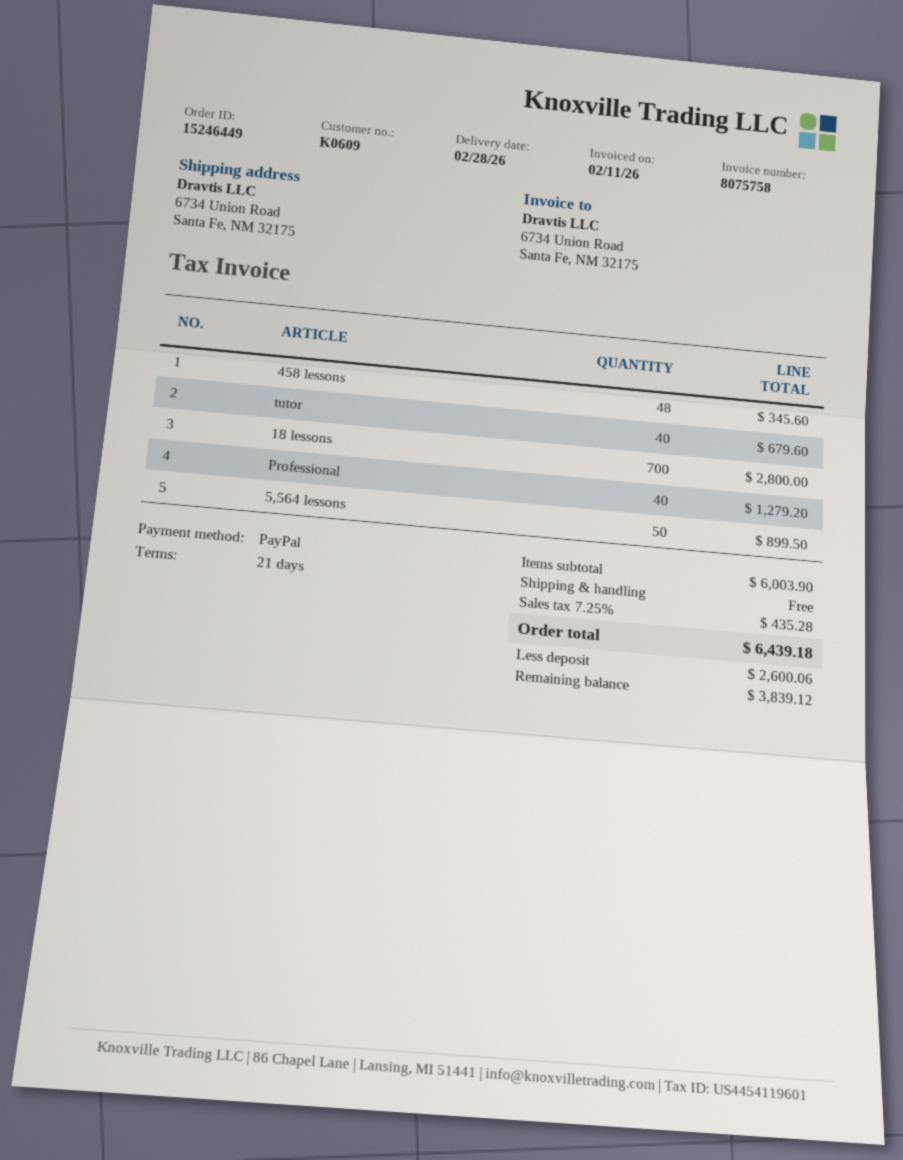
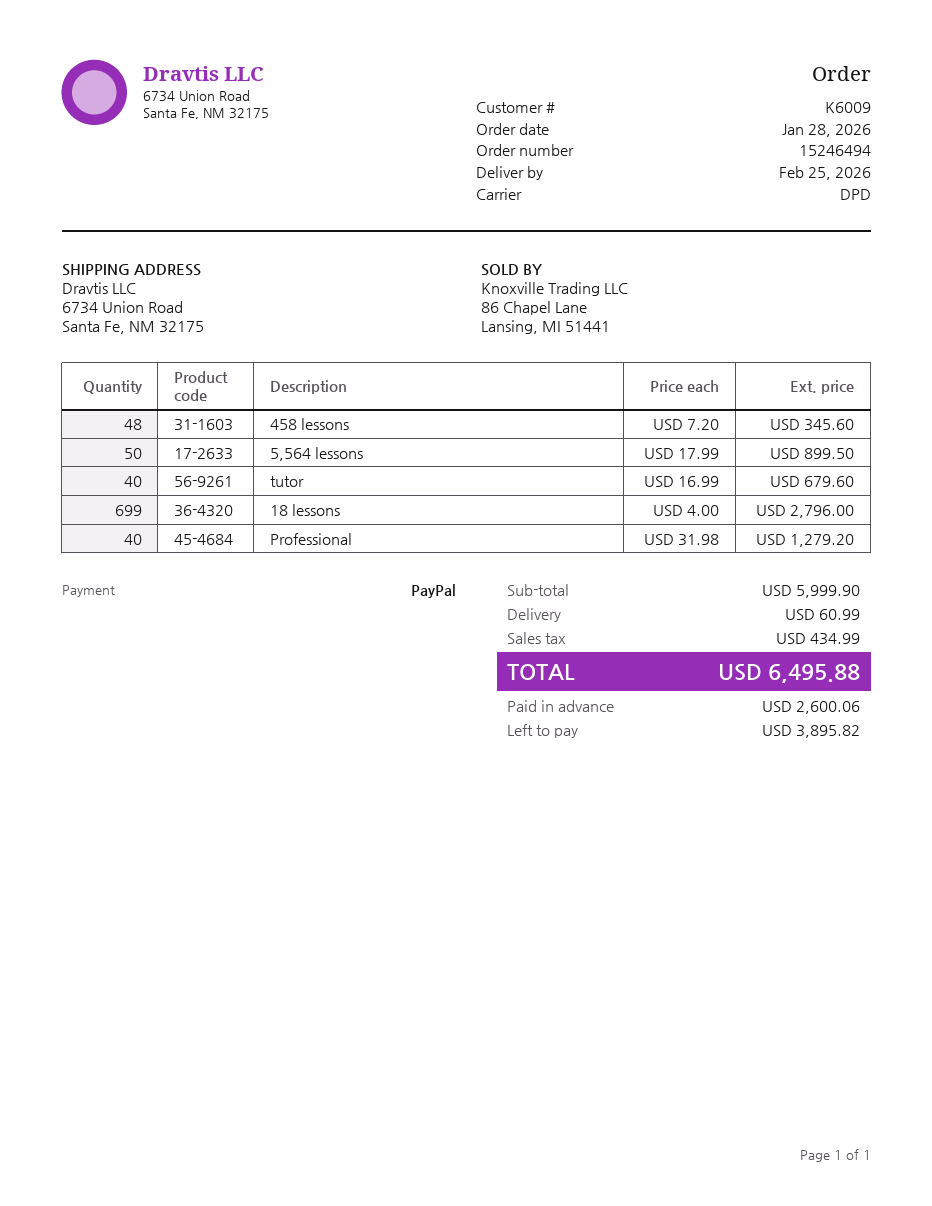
order number: 15246449 -> 15246494
delivery date: 2026-02-28 -> 2026-02-25
customer number: K0609 -> K6009
18 lessons: 700 for 2800.00 -> 699 for 2796.00
subtotal: 6003.90 -> 5999.90
shipping: 0.00 -> 60.99
tax: 435.28 -> 434.99
total: 6439.18 -> 6495.88
balance: 3839.12 -> 3895.82

